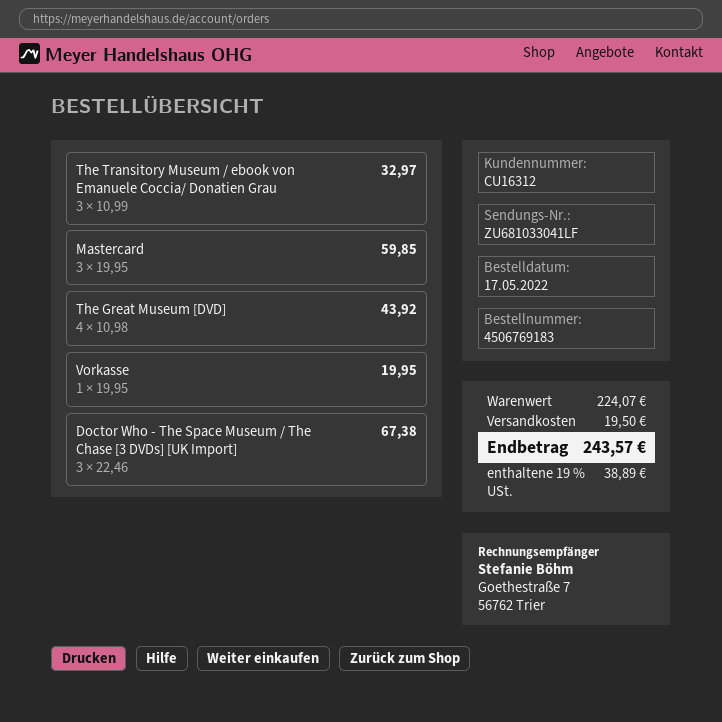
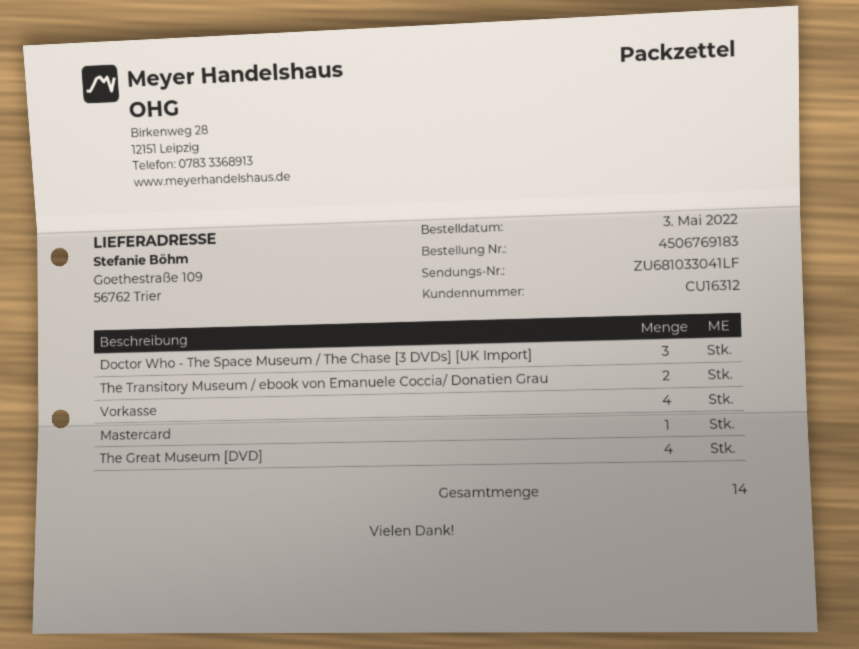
order date: 2022-05-17 -> 2022-05-03
The Transitory Museum / ebook von Emanuele Coccia/ Donatien Grau: 3 -> 2
Mastercard: 3 -> 1
Vorkasse: 1 -> 4

